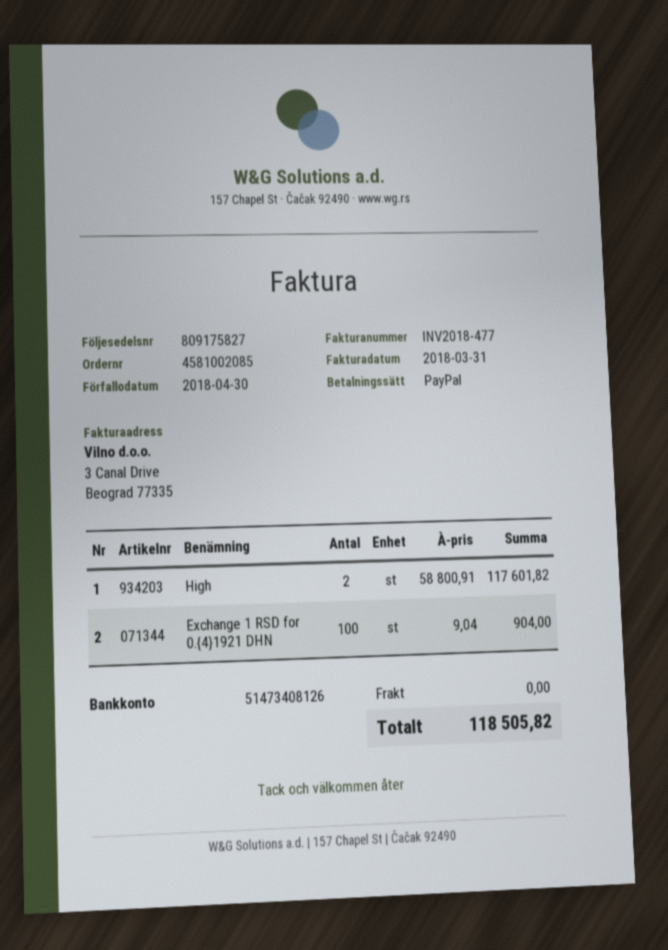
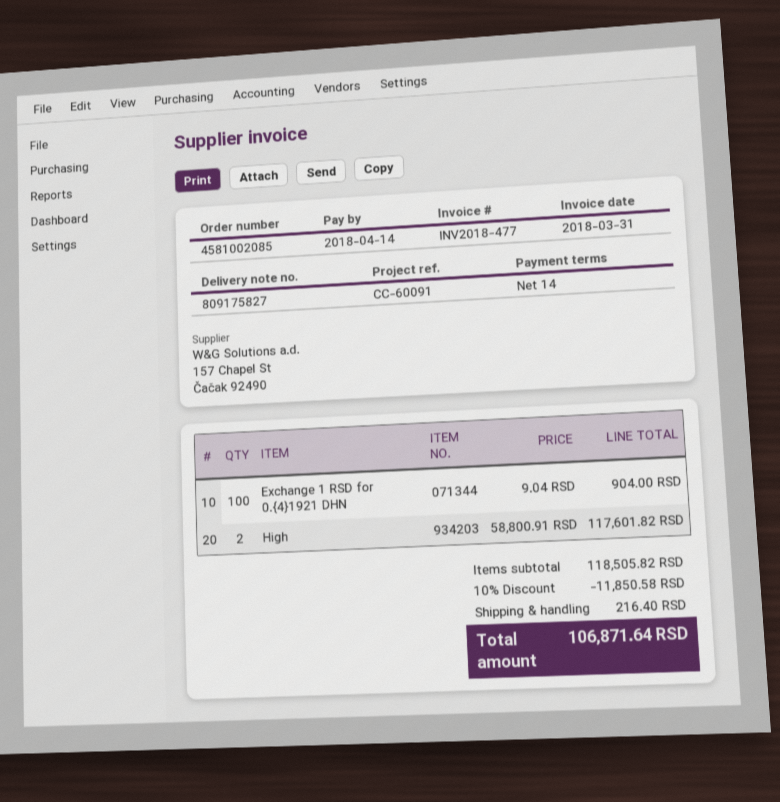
due date: 2018-04-30 -> 2018-04-14
discount: none -> 10% = 11850.58
shipping: 0.00 -> 216.40
total: 118505.82 -> 106871.64

